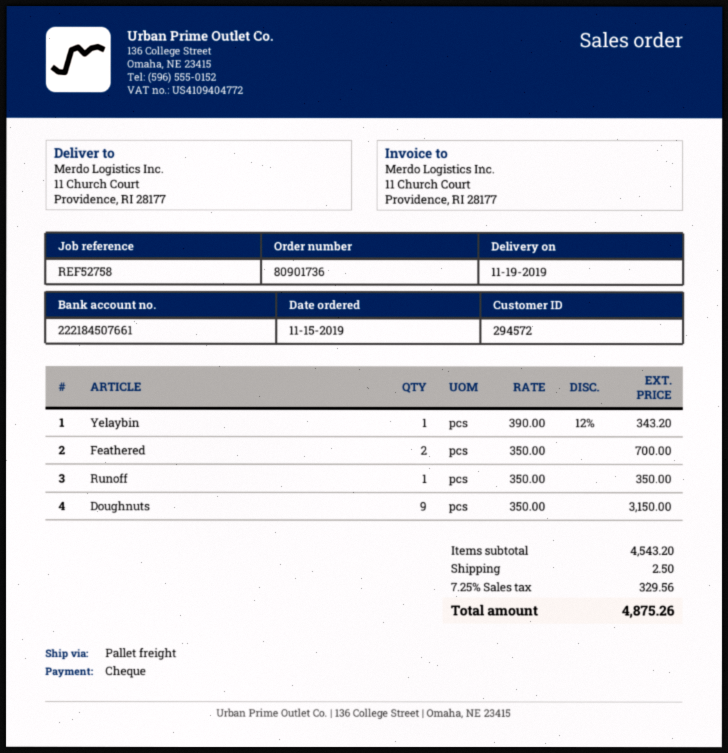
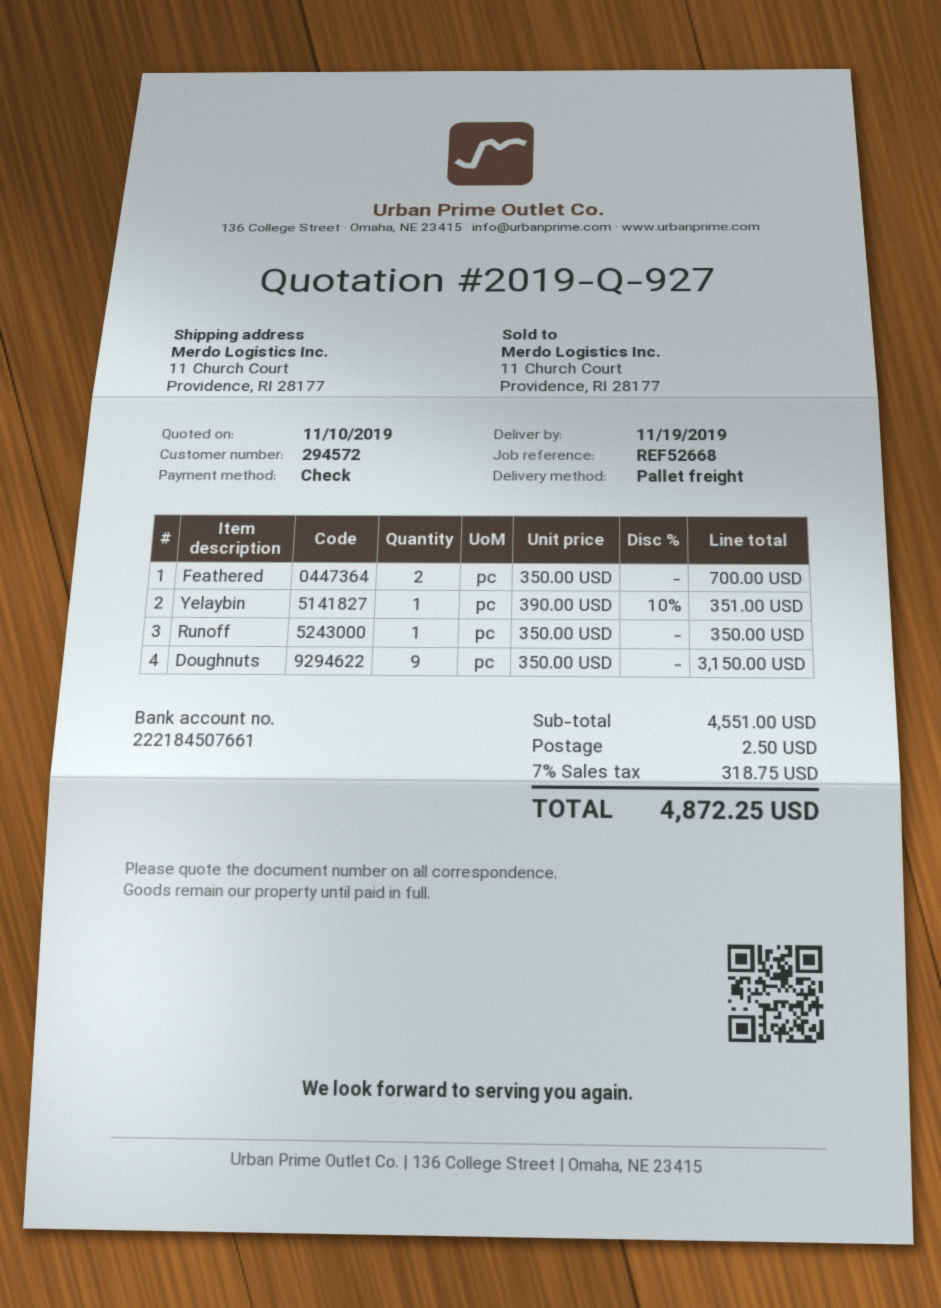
reference: REF52758 -> REF52668
Yelaybin: 1 x 390.00 - 12% = 343.20 -> 1 x 390.00 - 10% = 351.00
subtotal: 4543.20 -> 4551.00
tax: 7.25% = 329.56 -> 7% = 318.75
total: 4875.26 -> 4872.25

